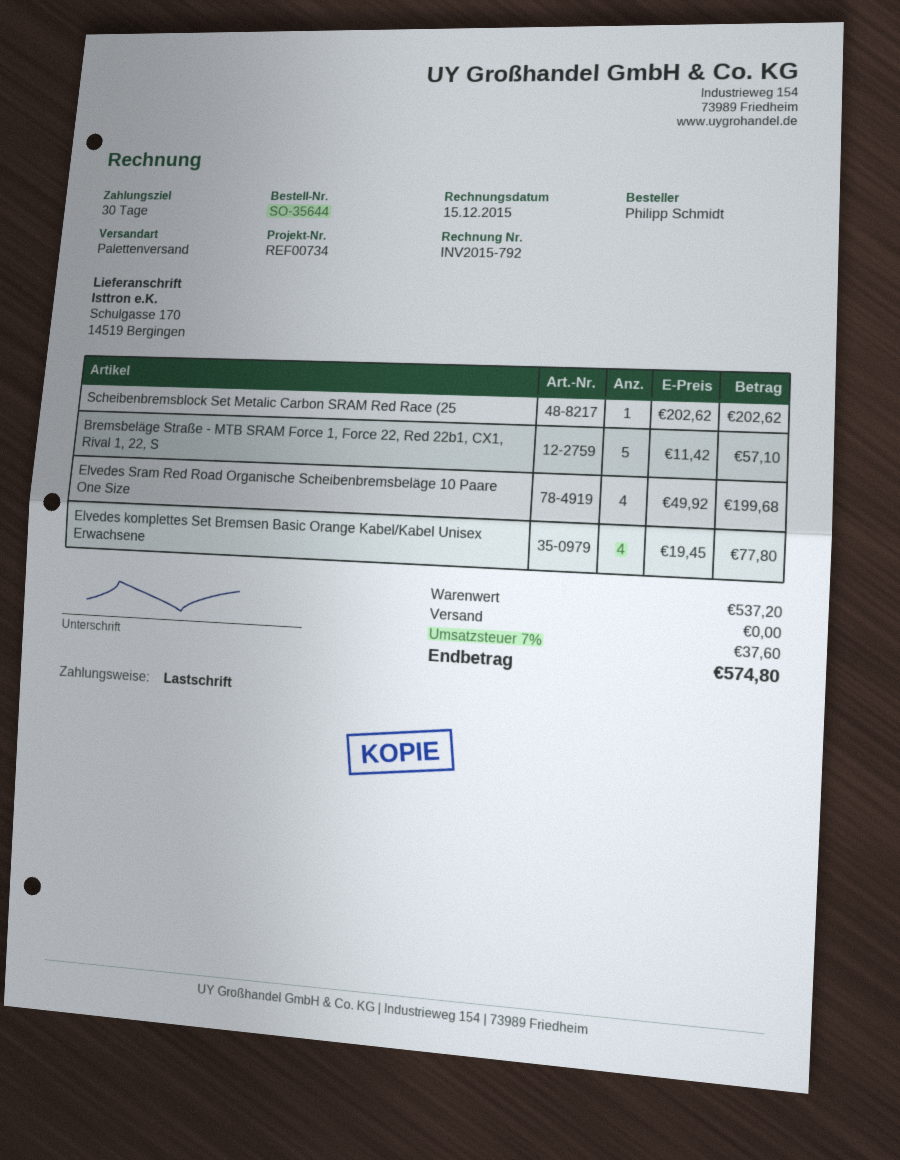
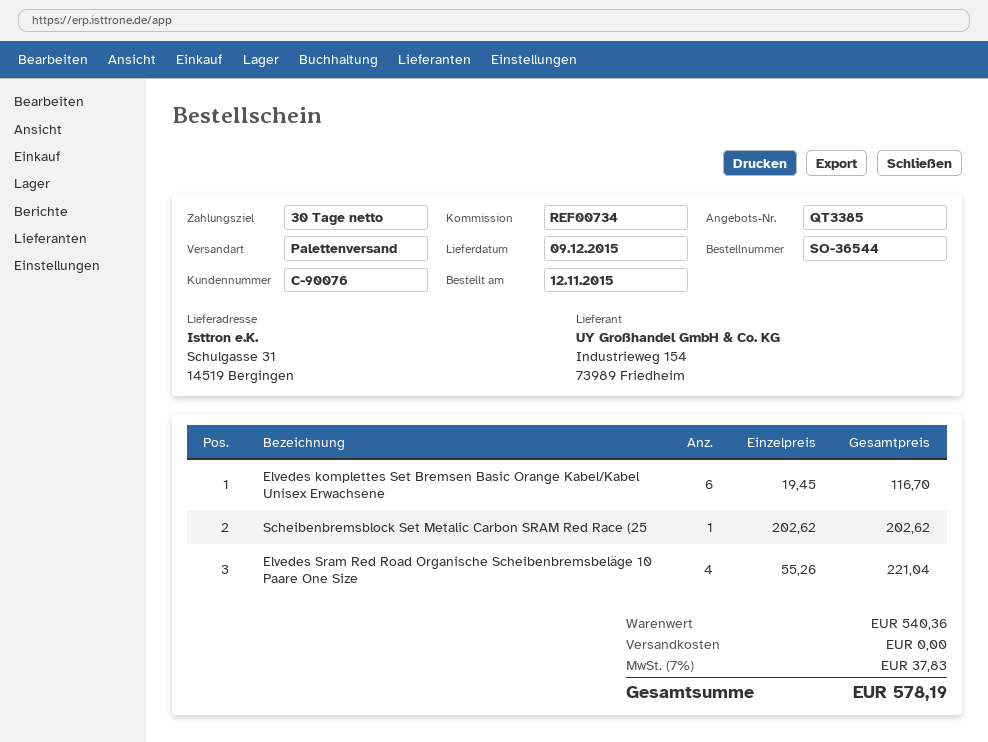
order number: SO-35644 -> SO-36544
ship to: Schulgasse 170, 14519 Bergingen -> Schulgasse 31, 14519 Bergingen
Bremsbeläge Straße - MTB SRAM Force 1, Force 22, Red 22b1, CX1, Rival 1, 22, S: 5 x 11.42 = 57.10 -> none
Elvedes Sram Red Road Organische Scheibenbremsbeläge 10 Paare One Size: 4 x 49.92 = 199.68 -> 4 x 55.26 = 221.04
Elvedes komplettes Set Bremsen Basic Orange Kabel/Kabel Unisex Erwachsene: 4 x 19.45 = 77.80 -> 6 x 19.45 = 116.70
subtotal: 537.20 -> 540.36
tax: 7% = 37.60 -> 7% = 37.83
total: 574.80 -> 578.19

